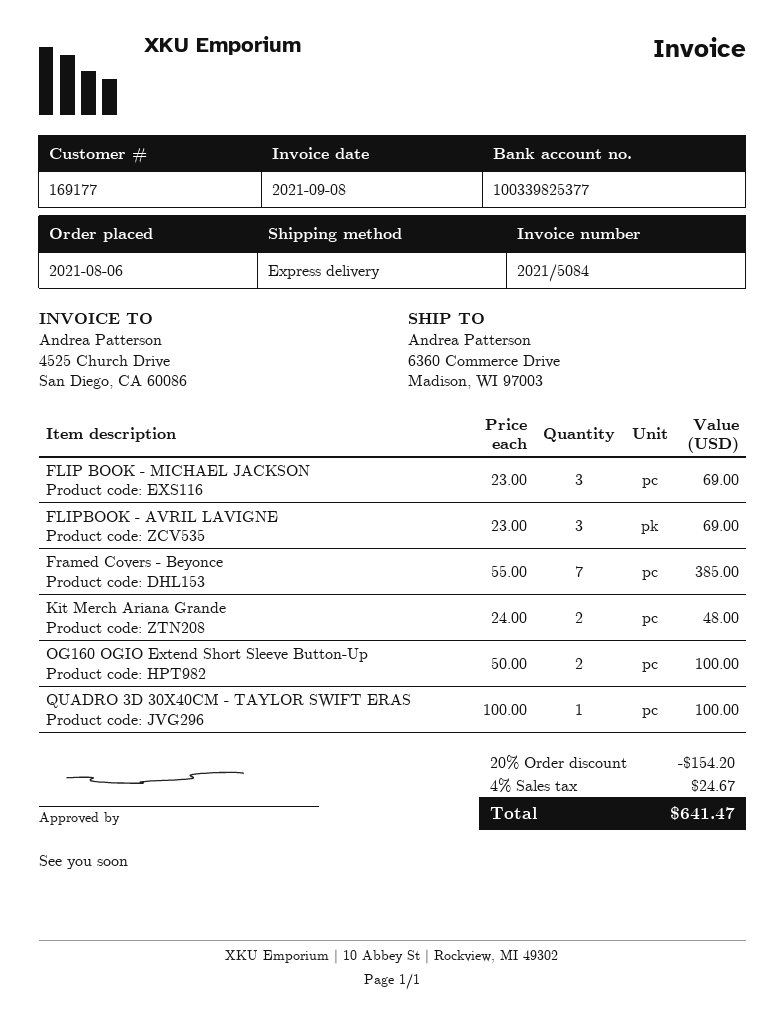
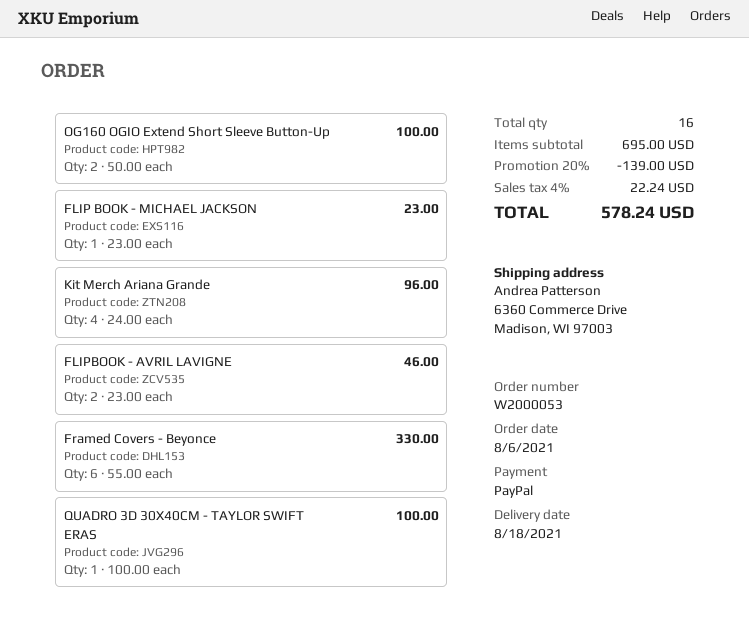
FLIP BOOK - MICHAEL JACKSON: 3 x 23.00 = 69.00 -> 1 x 23.00 = 23.00
FLIPBOOK - AVRIL LAVIGNE: 3 x 23.00 = 69.00 -> 2 x 23.00 = 46.00
Framed Covers - Beyonce: 7 x 55.00 = 385.00 -> 6 x 55.00 = 330.00
Kit Merch Ariana Grande: 2 x 24.00 = 48.00 -> 4 x 24.00 = 96.00
discount: 20% = 154.20 -> 20% = 139.00
tax: 4% = 24.67 -> 4% = 22.24
total: 641.47 -> 578.24

